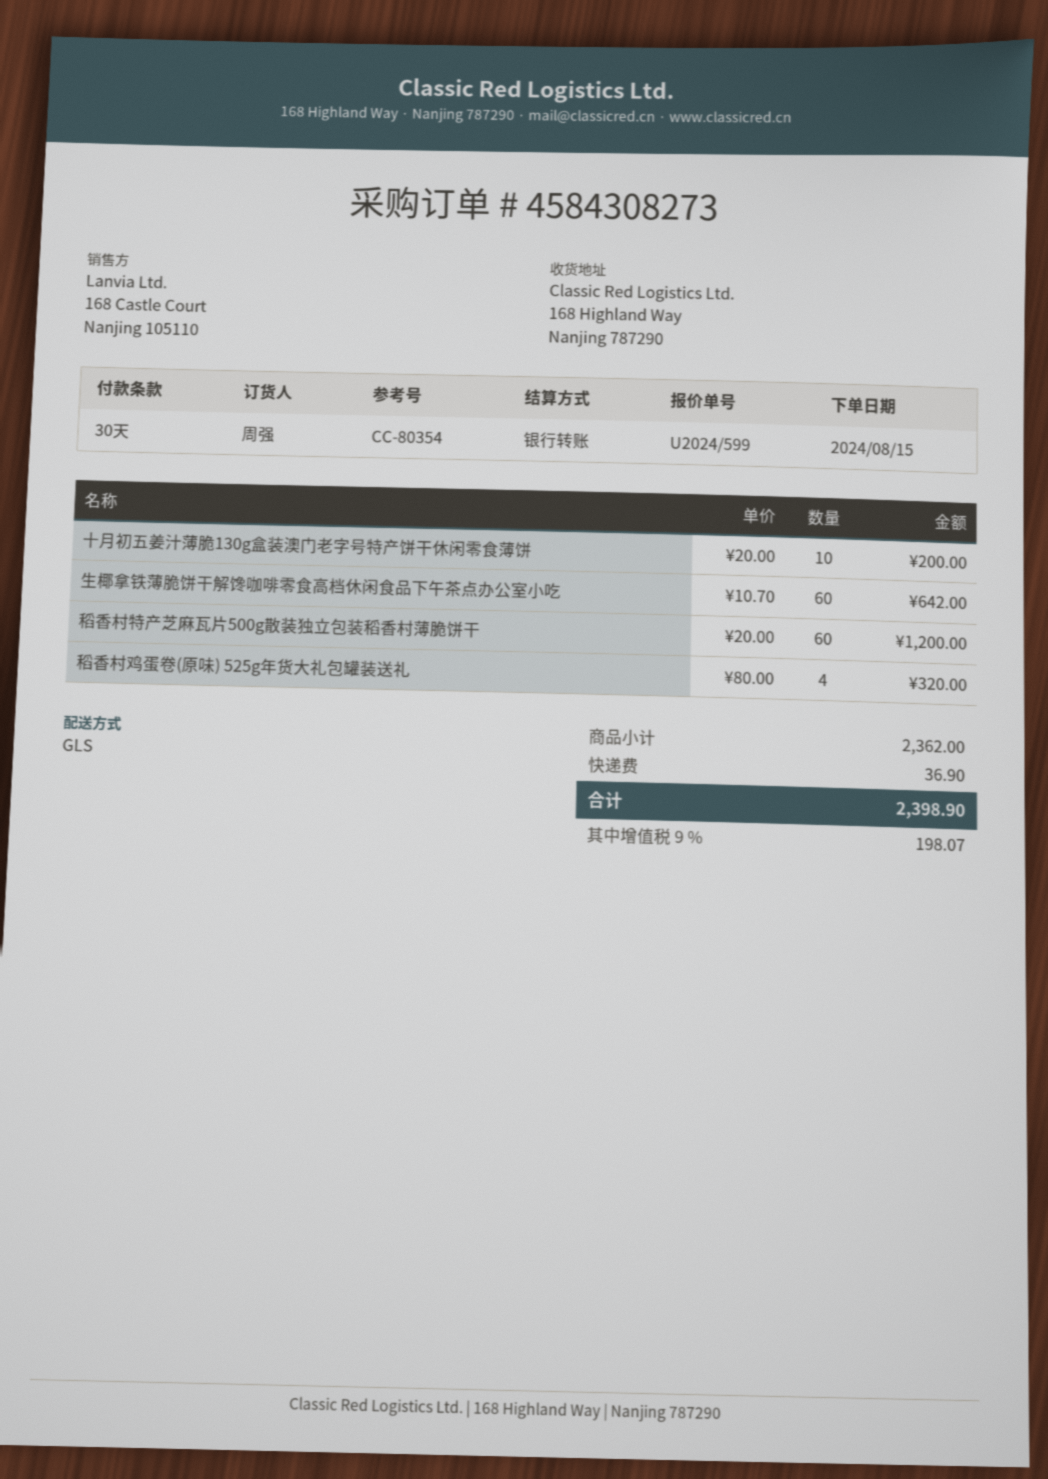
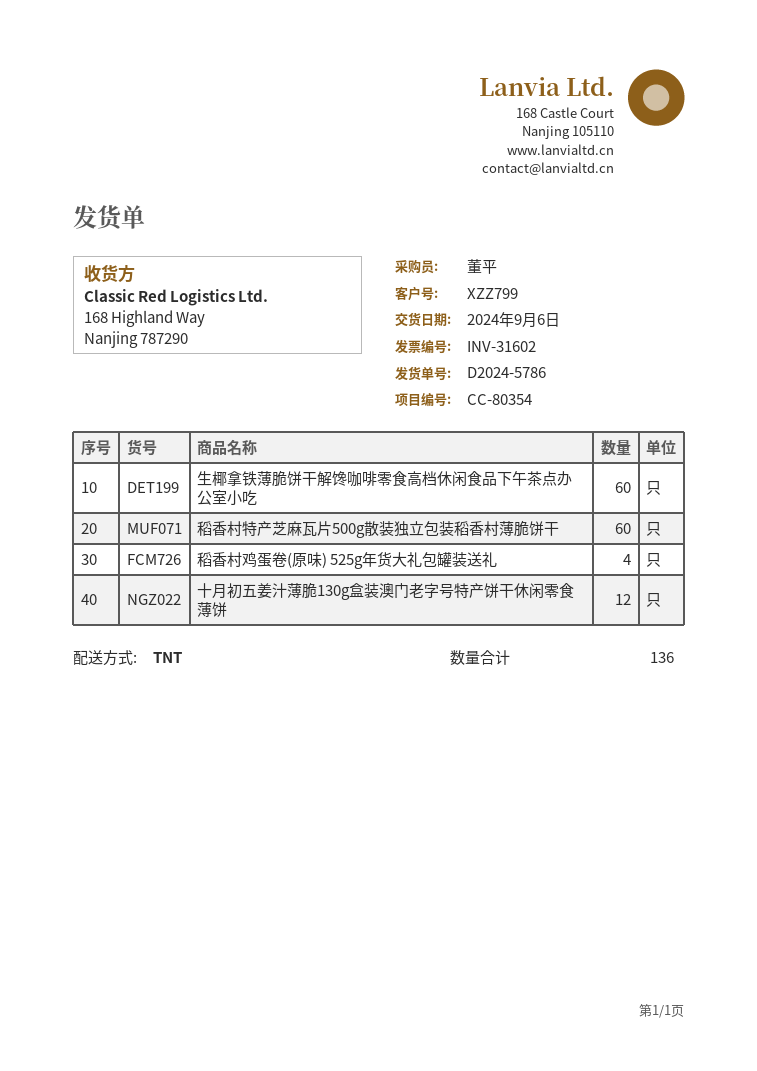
ordered by: 周强 -> 董平
shipping method: GLS -> TNT
十月初五姜汁薄脆130g盒装澳门老字号特产饼干休闲零食薄饼: 10 -> 12

